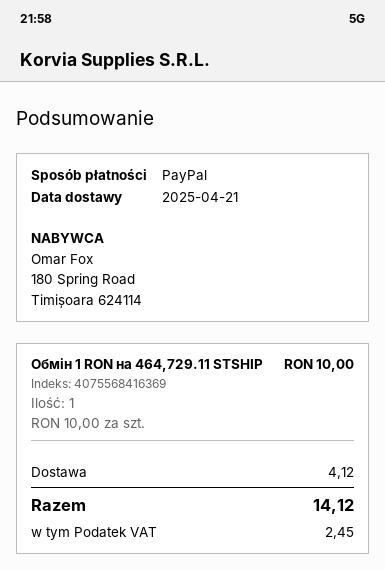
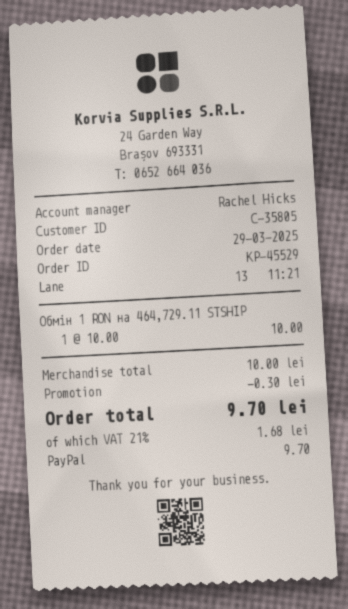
discount: none -> 0.30
shipping: 4.12 -> none
tax: 2.45 -> 1.68
total: 14.12 -> 9.70

